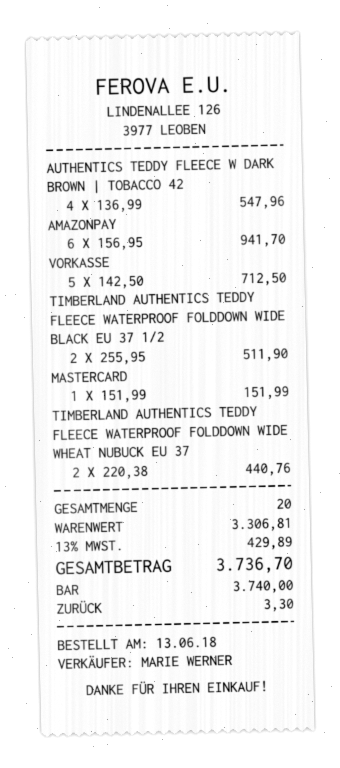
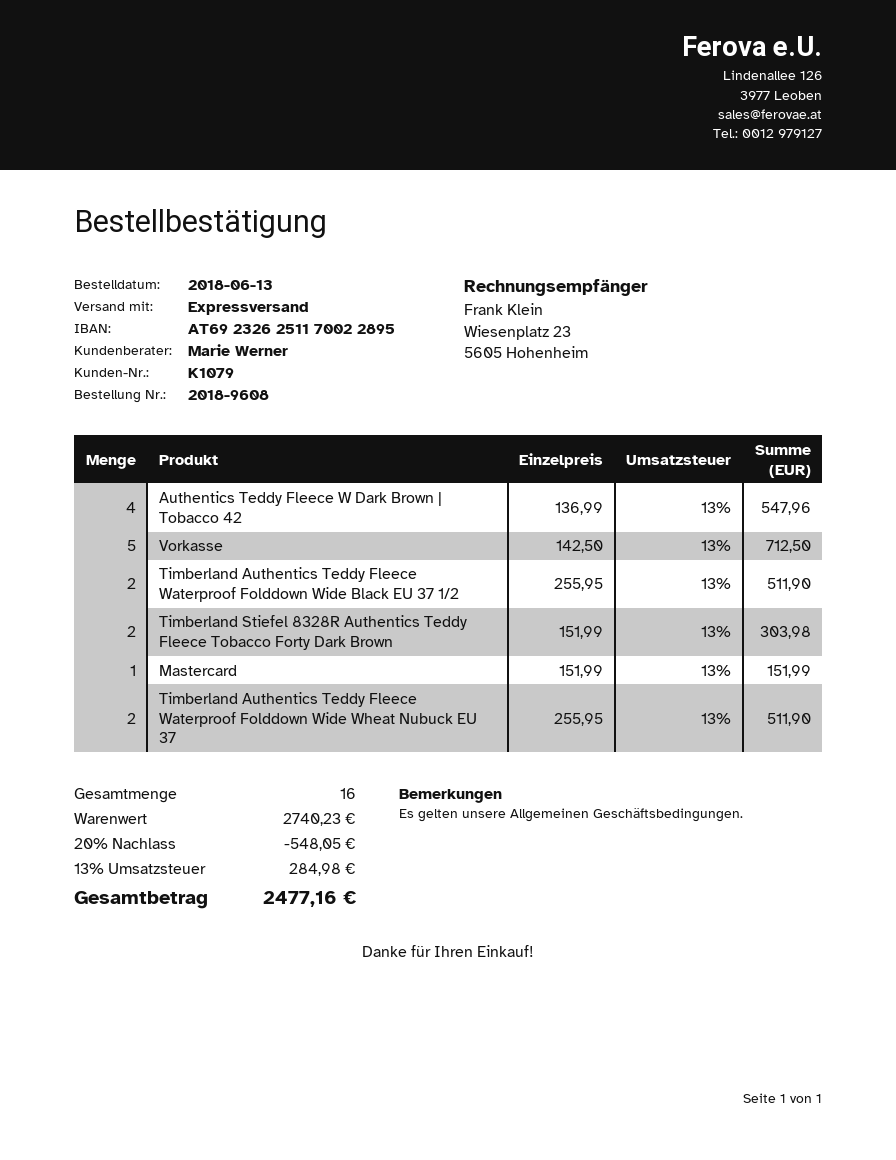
AMAZONPAY: 6 x 156.95 = 941.70 -> none
TIMBERLAND AUTHENTICS TEDDY FLEECE WATERPROOF FOLDDOWN WIDE WHEAT NUBUCK EU 37: 2 x 220.38 = 440.76 -> 2 x 255.95 = 511.90
Timberland Stiefel 8328R Authentics Teddy Fleece Tobacco Forty Dark Brown: none -> 2 x 151.99 = 303.98
total quantity: 20 -> 16
subtotal: 3306.81 -> 2740.23
discount: none -> 20% = 548.05
tax: 13% = 429.89 -> 13% = 284.98
total: 3736.70 -> 2477.16

